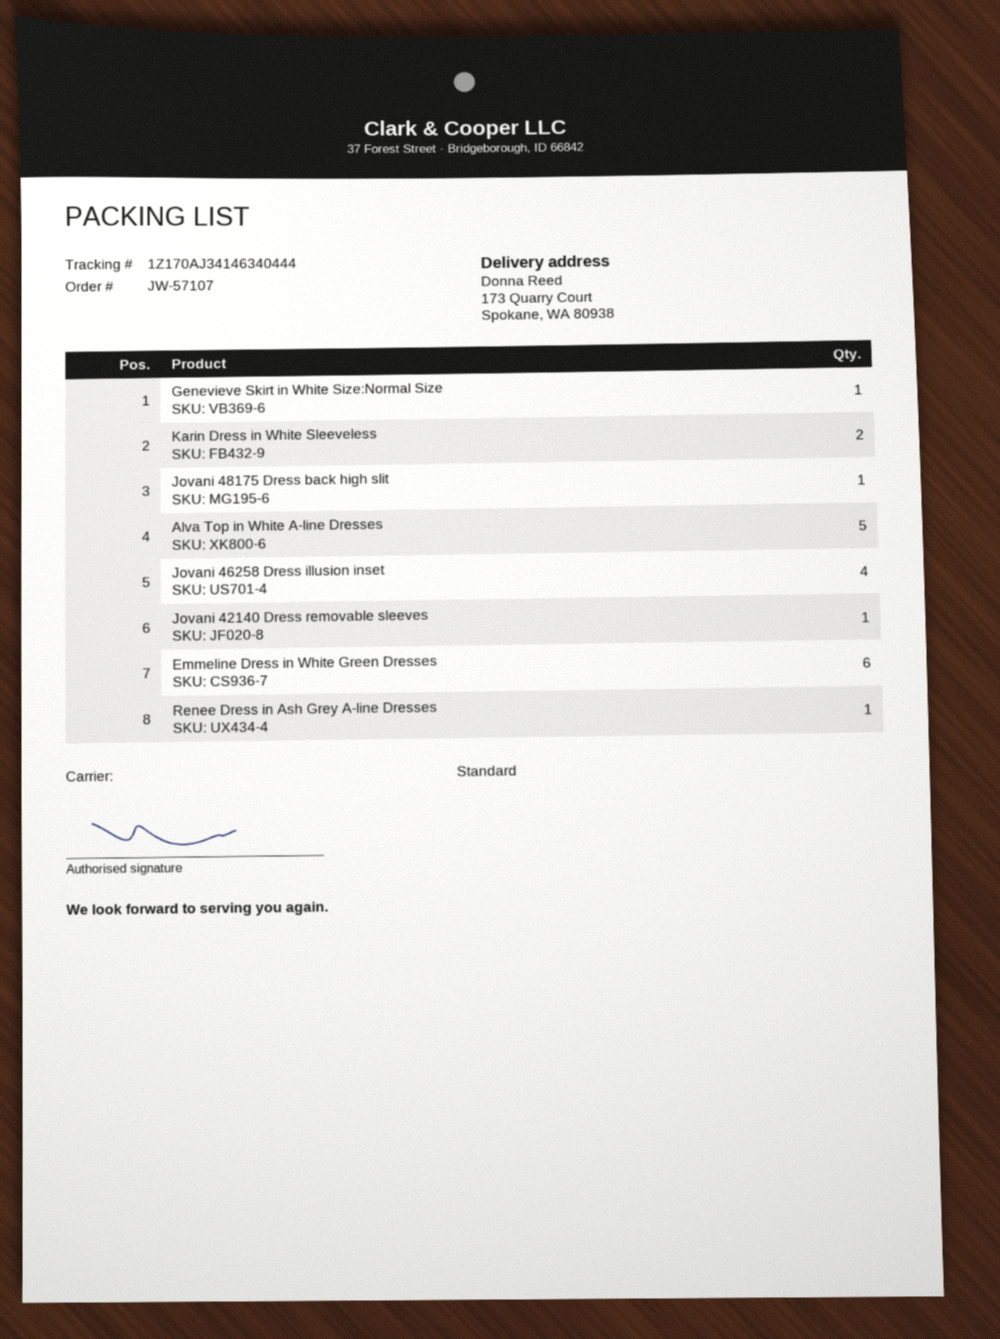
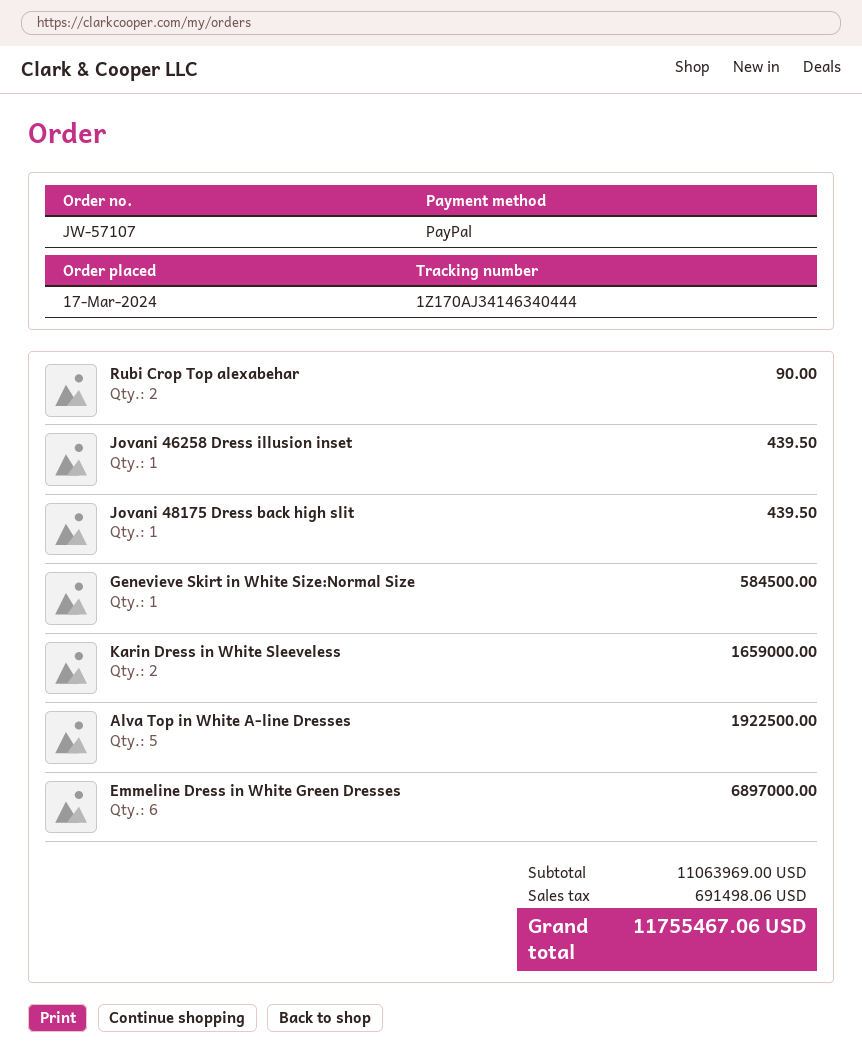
Jovani 46258 Dress illusion inset: 4 -> 1
Jovani 42140 Dress removable sleeves: 1 -> none
Renee Dress in Ash Grey A-line Dresses: 1 -> none
Rubi Crop Top alexabehar: none -> 2

